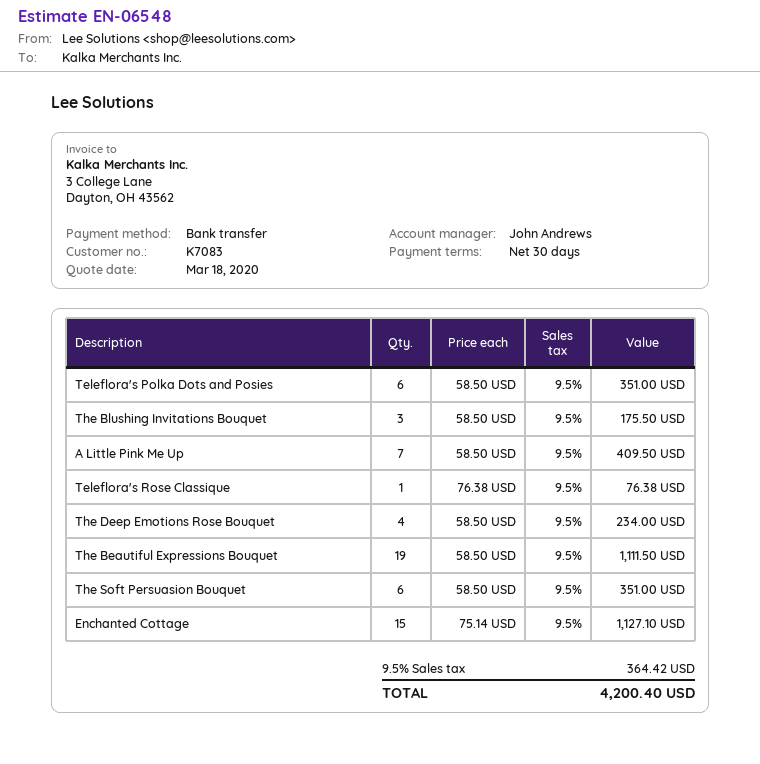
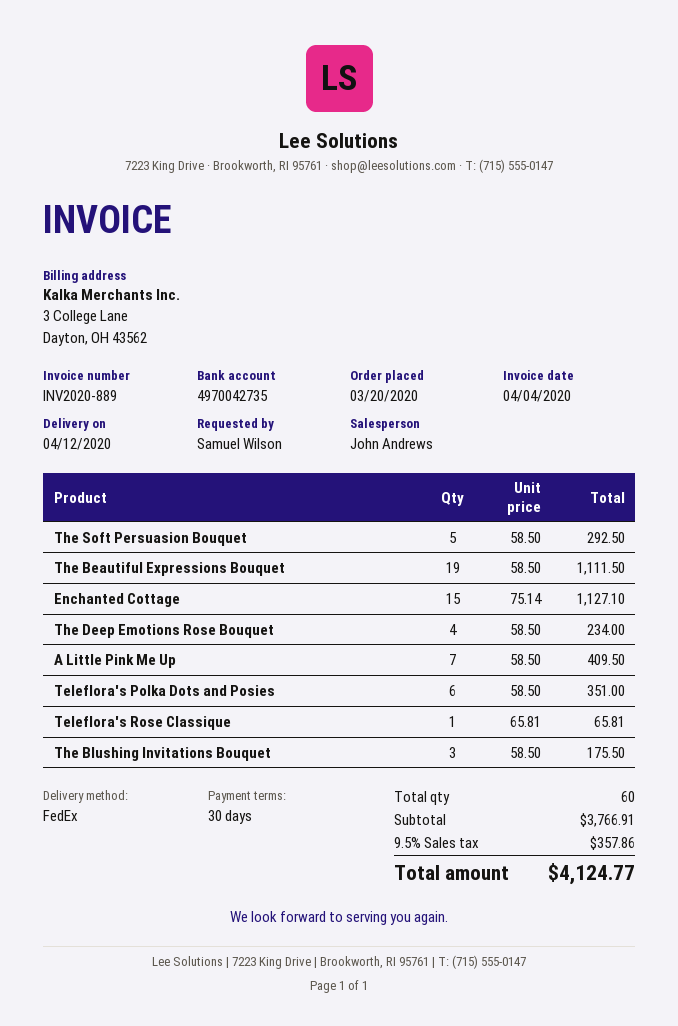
Teleflora's Rose Classique: 1 x 76.38 = 76.38 -> 1 x 65.81 = 65.81
The Soft Persuasion Bouquet: 6 x 58.50 = 351.00 -> 5 x 58.50 = 292.50
tax: 9.5% = 364.42 -> 9.5% = 357.86
total: 4200.40 -> 4124.77

